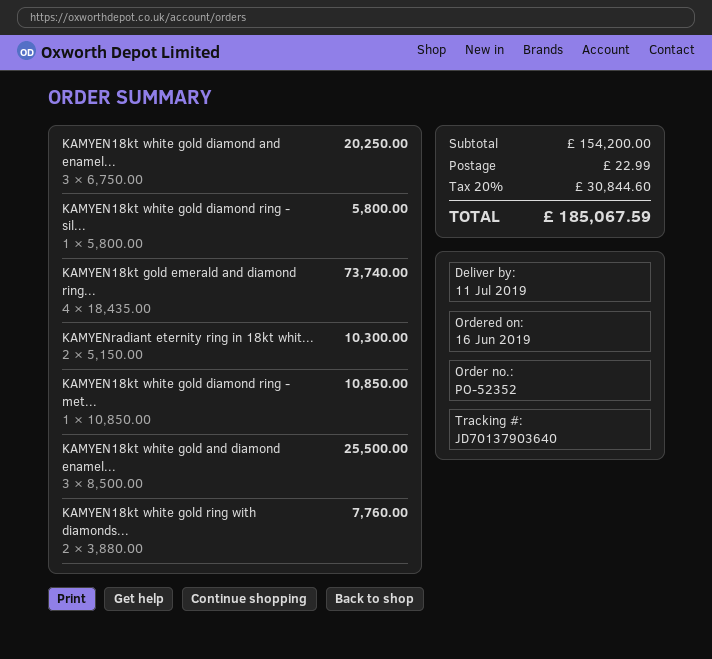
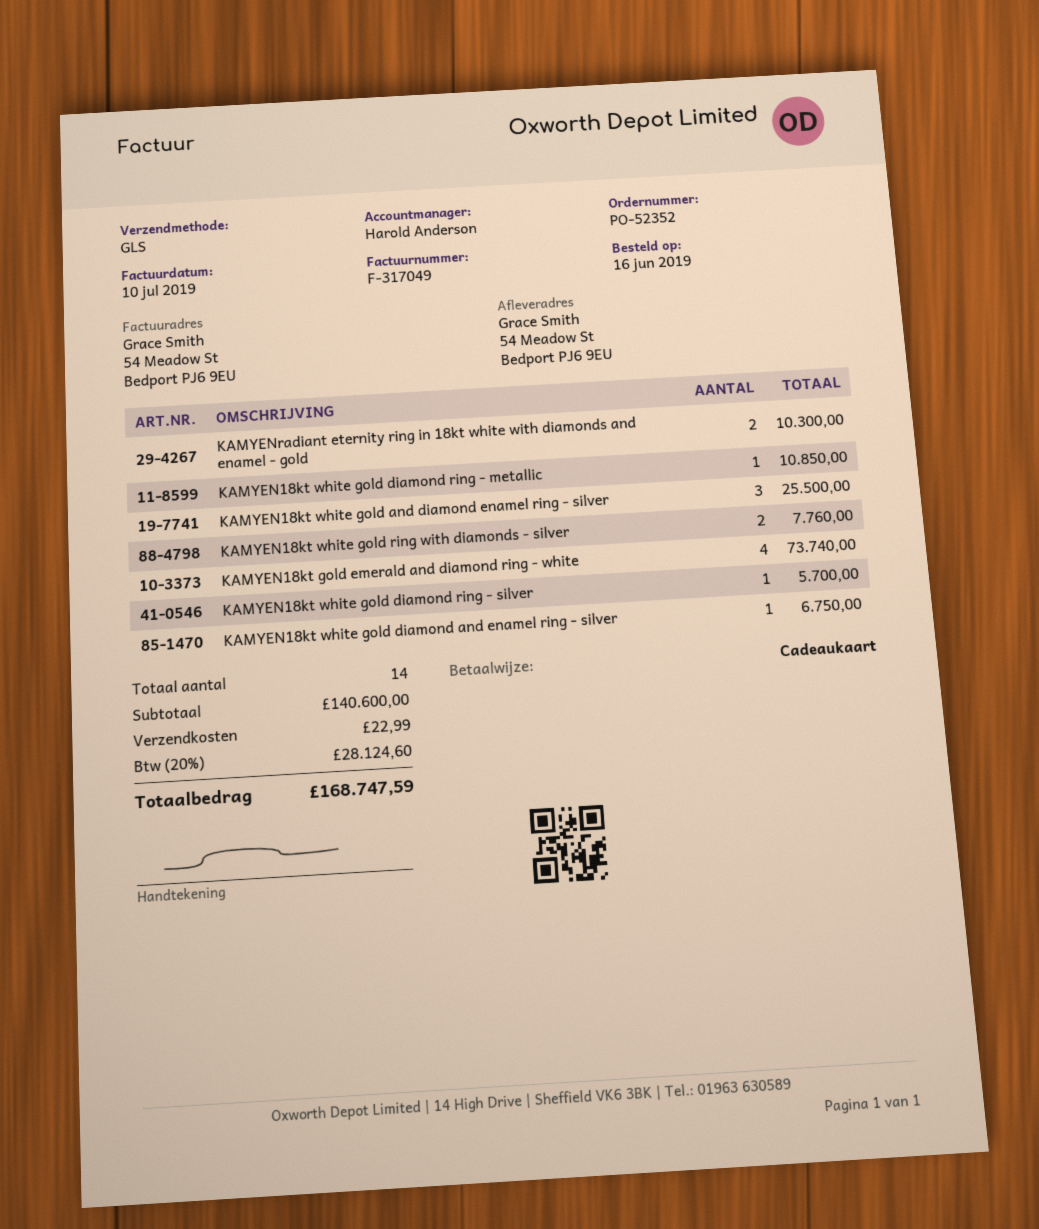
KAMYEN18kt white gold diamond and enamel...: 3 for 20250.00 -> 1 for 6750.00
KAMYEN18kt white gold diamond ring - sil...: 1 for 5800.00 -> 1 for 5700.00
subtotal: 154200.00 -> 140600.00
tax: 20% = 30844.60 -> 20% = 28124.60
total: 185067.59 -> 168747.59

